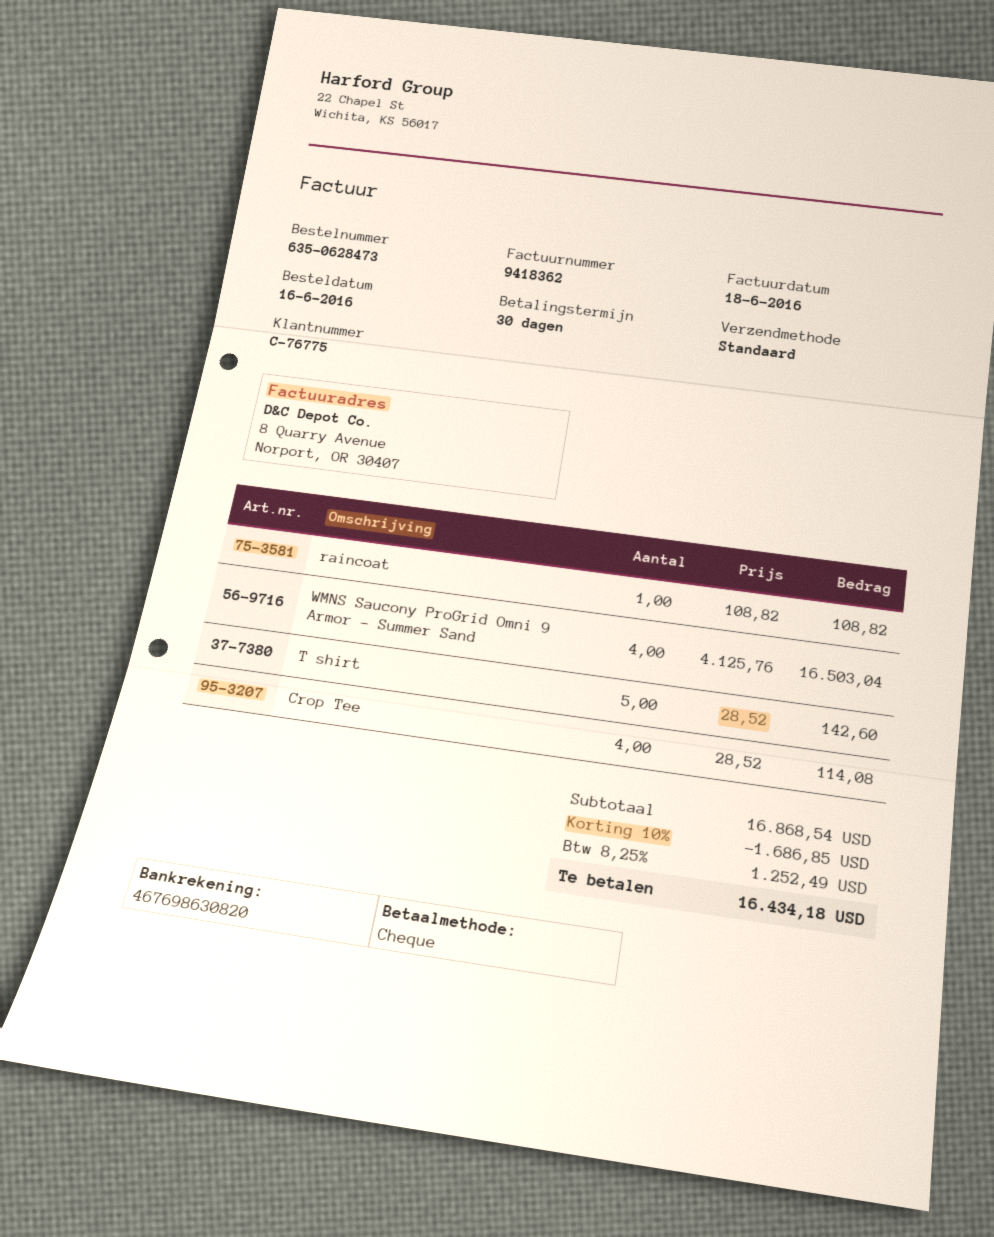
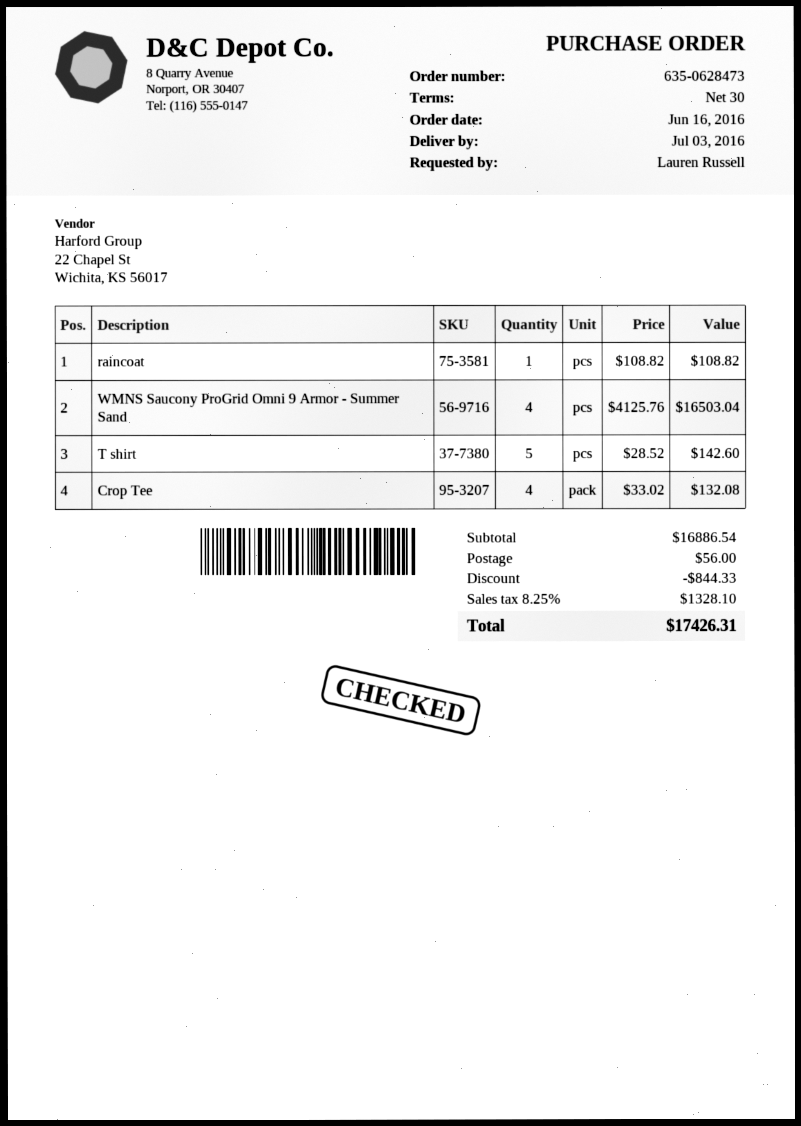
Crop Tee: 4 x 28.52 = 114.08 -> 4 x 33.02 = 132.08
subtotal: 16868.54 -> 16886.54
discount: 1686.85 -> 844.33
shipping: none -> 56.00
tax: 8.25% = 1252.49 -> 8.25% = 1328.10
total: 16434.18 -> 17426.31

